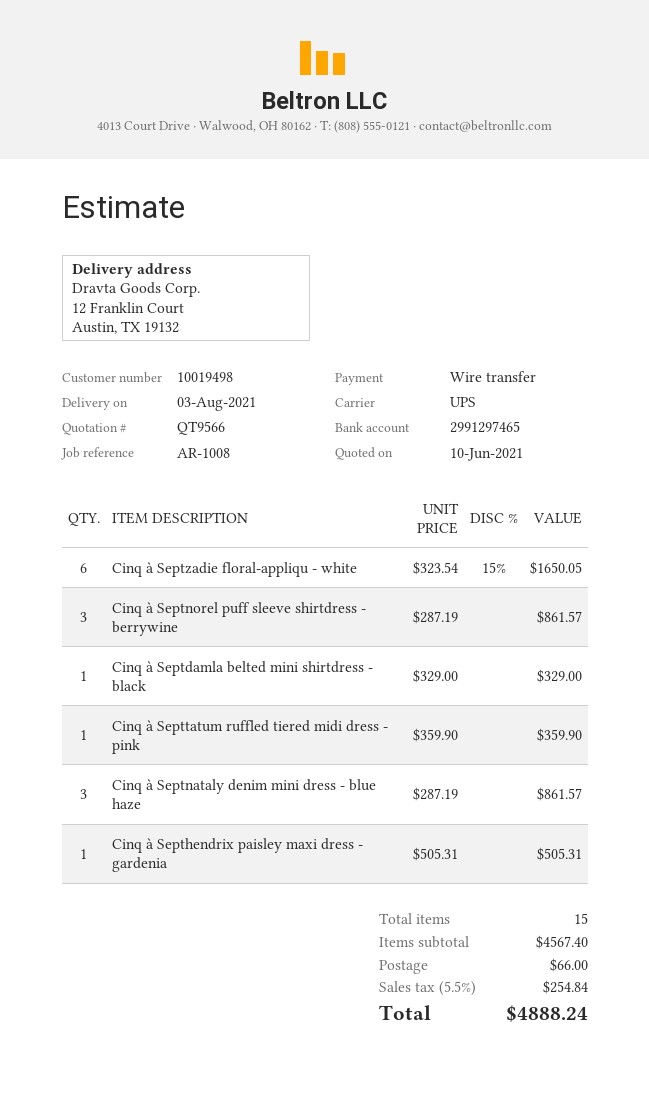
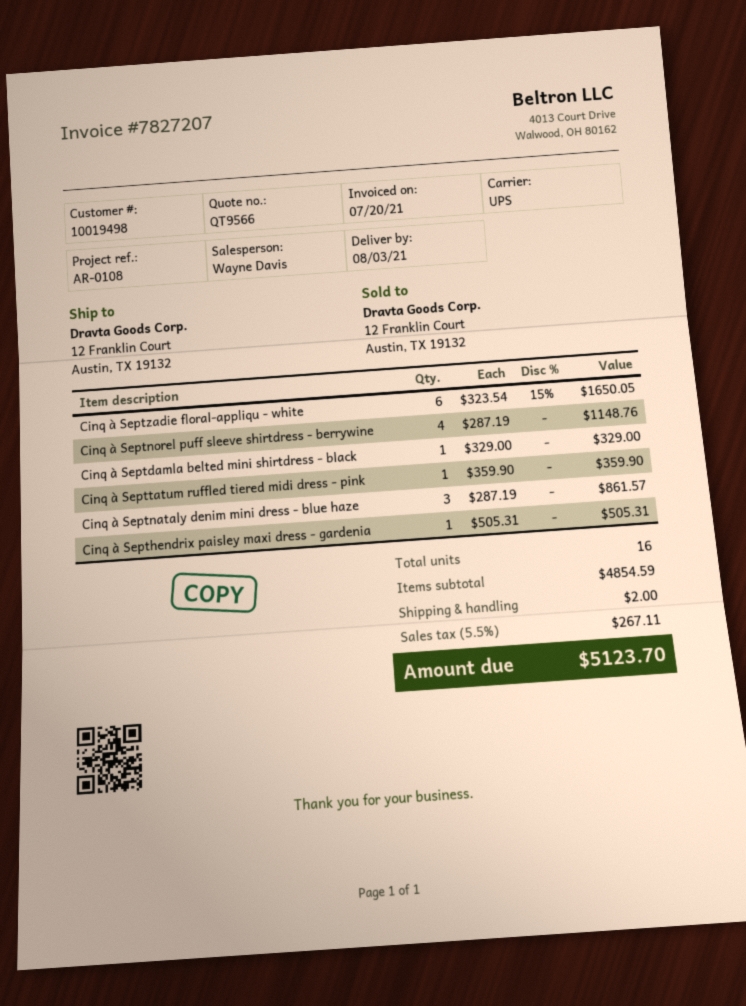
reference: AR-1008 -> AR-0108
Cinq à Septnorel puff sleeve shirtdress - berrywine: 3 x 287.19 = 861.57 -> 4 x 287.19 = 1148.76
total quantity: 15 -> 16
subtotal: 4567.40 -> 4854.59
shipping: 66.00 -> 2.00
tax: 5.5% = 254.84 -> 5.5% = 267.11
total: 4888.24 -> 5123.70

